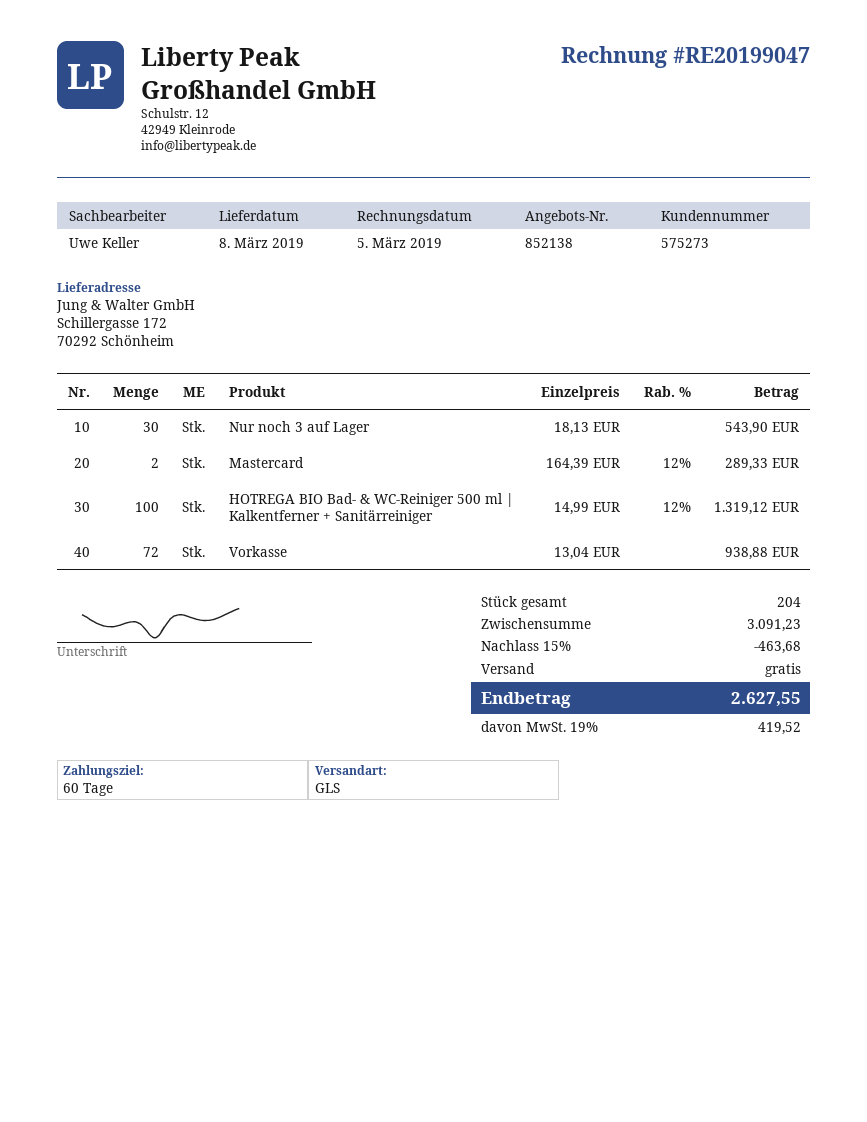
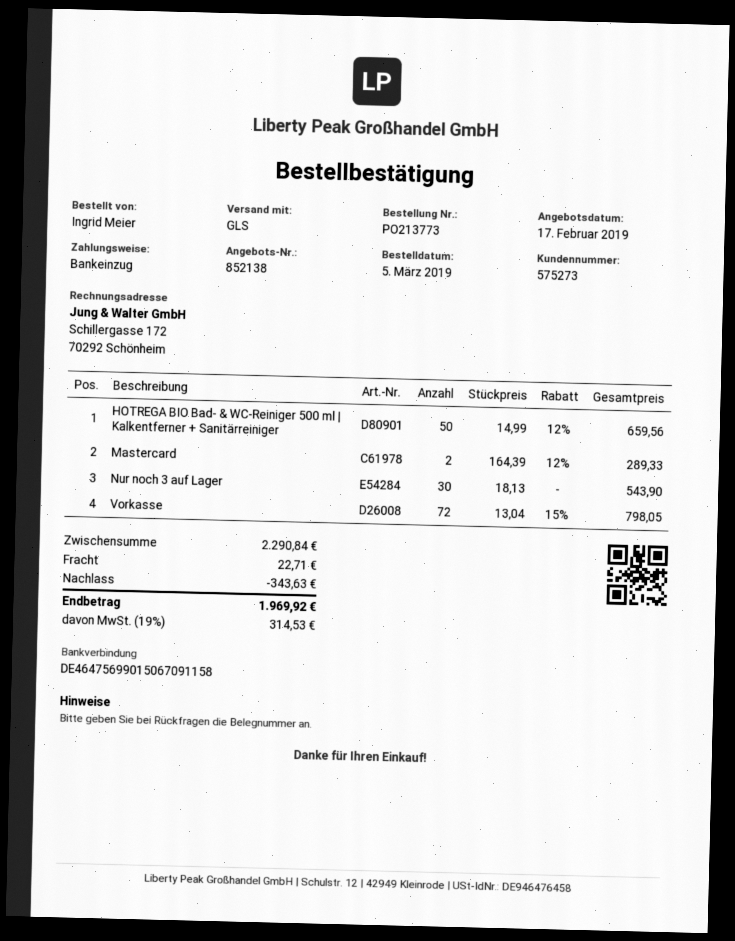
HOTREGA BIO Bad- & WC-Reiniger 500 ml | Kalkentferner + Sanitärreiniger: 100 x 14.99 - 12% = 1319.12 -> 50 x 14.99 - 12% = 659.56
Vorkasse: 72 x 13.04 = 938.88 -> 72 x 13.04 - 15% = 798.05
subtotal: 3091.23 -> 2290.84
discount: 463.68 -> 343.63
shipping: 0.00 -> 22.71
tax: 19% = 419.52 -> 19% = 314.53
total: 2627.55 -> 1969.92

